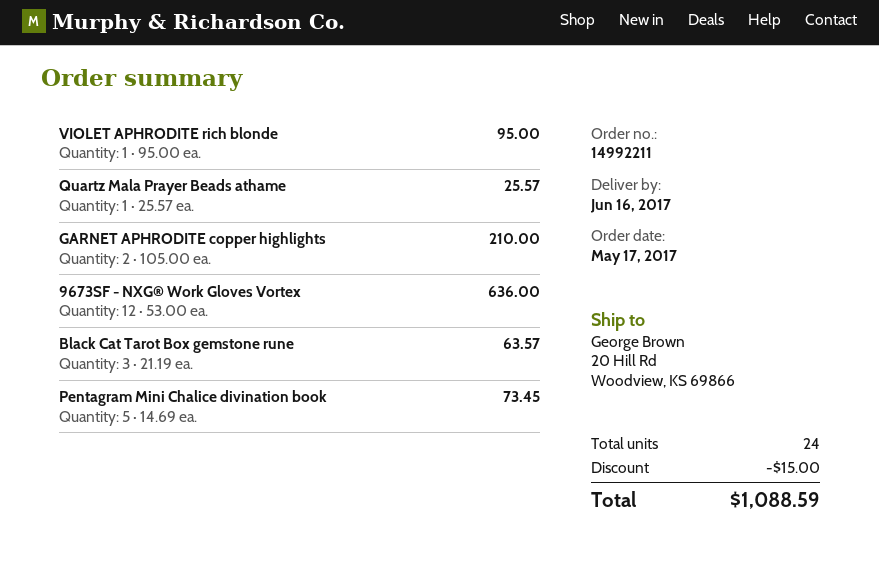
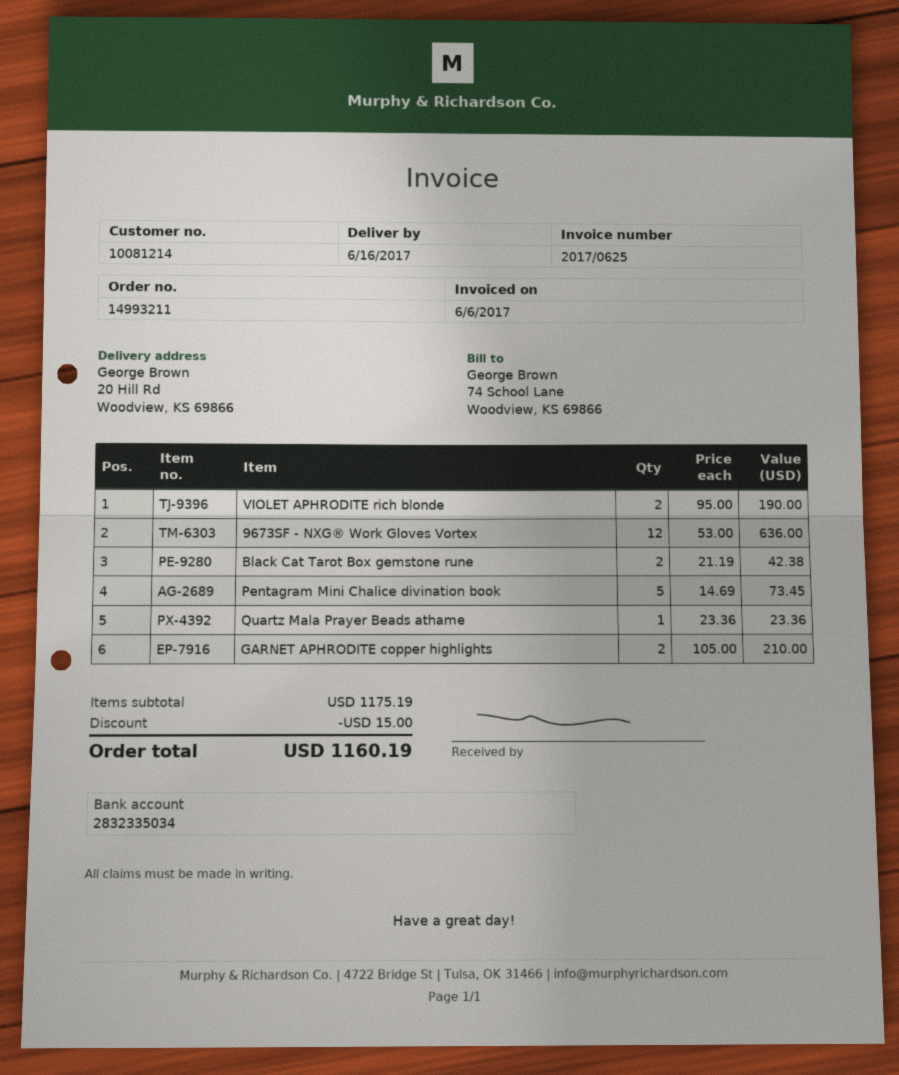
order number: 14992211 -> 14993211
VIOLET APHRODITE rich blonde: 1 x 95.00 = 95.00 -> 2 x 95.00 = 190.00
Quartz Mala Prayer Beads athame: 1 x 25.57 = 25.57 -> 1 x 23.36 = 23.36
Black Cat Tarot Box gemstone rune: 3 x 21.19 = 63.57 -> 2 x 21.19 = 42.38
total: 1088.59 -> 1160.19

